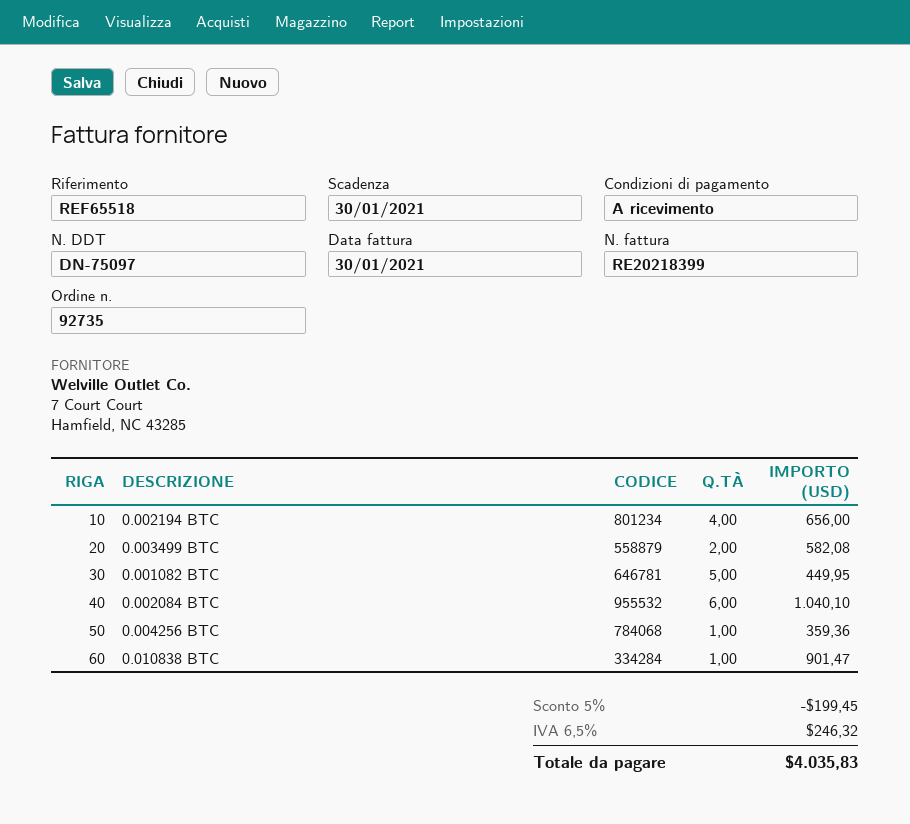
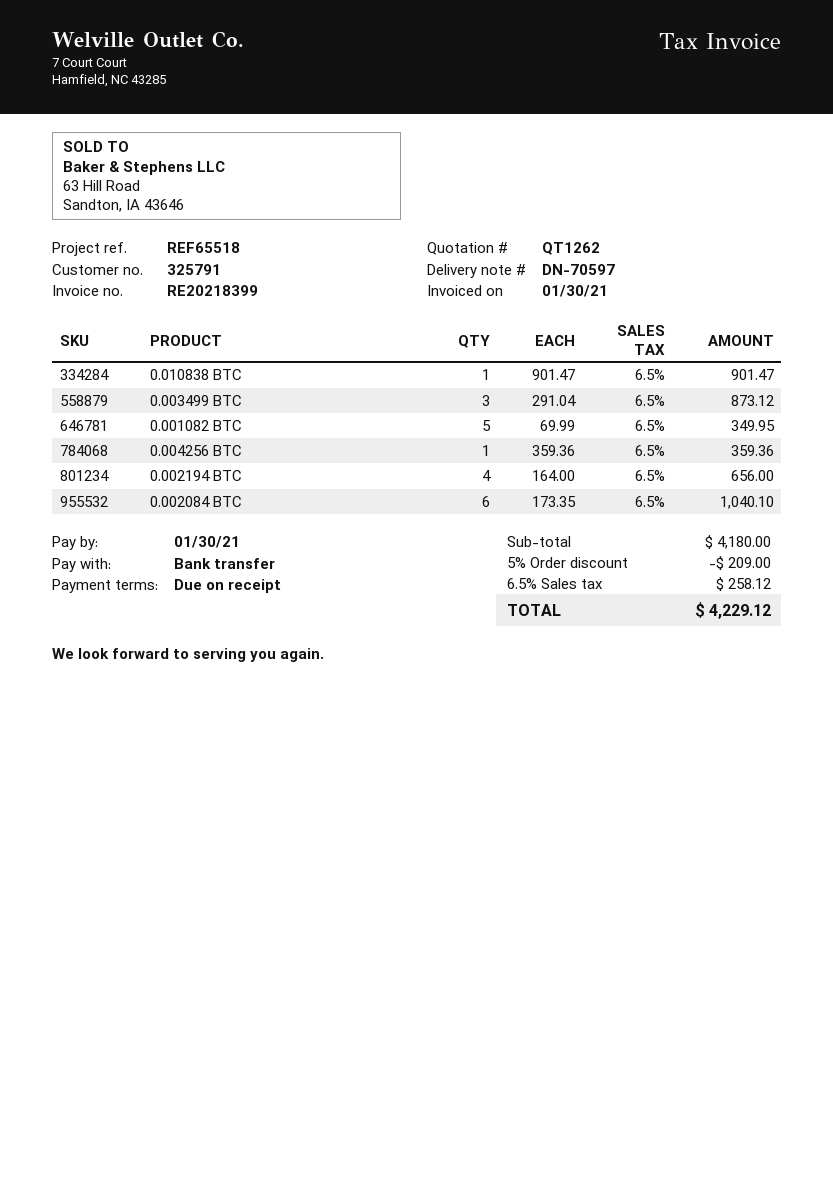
delivery note number: DN-75097 -> DN-70597
0.003499 BTC: 2 for 582.08 -> 3 for 873.12
0.001082 BTC: 5 for 449.95 -> 5 for 349.95
discount: 5% = 199.45 -> 5% = 209.00
tax: 6.5% = 246.32 -> 6.5% = 258.12
total: 4035.83 -> 4229.12

